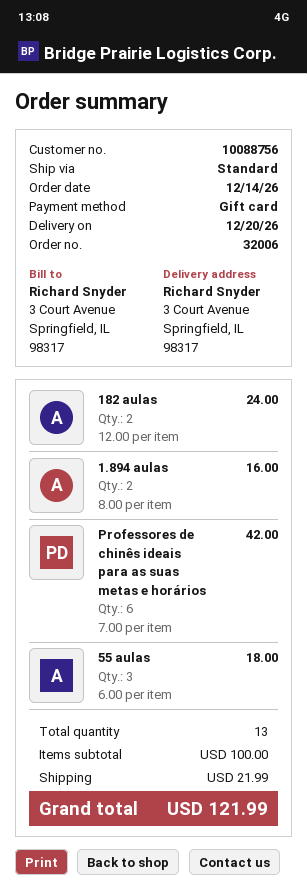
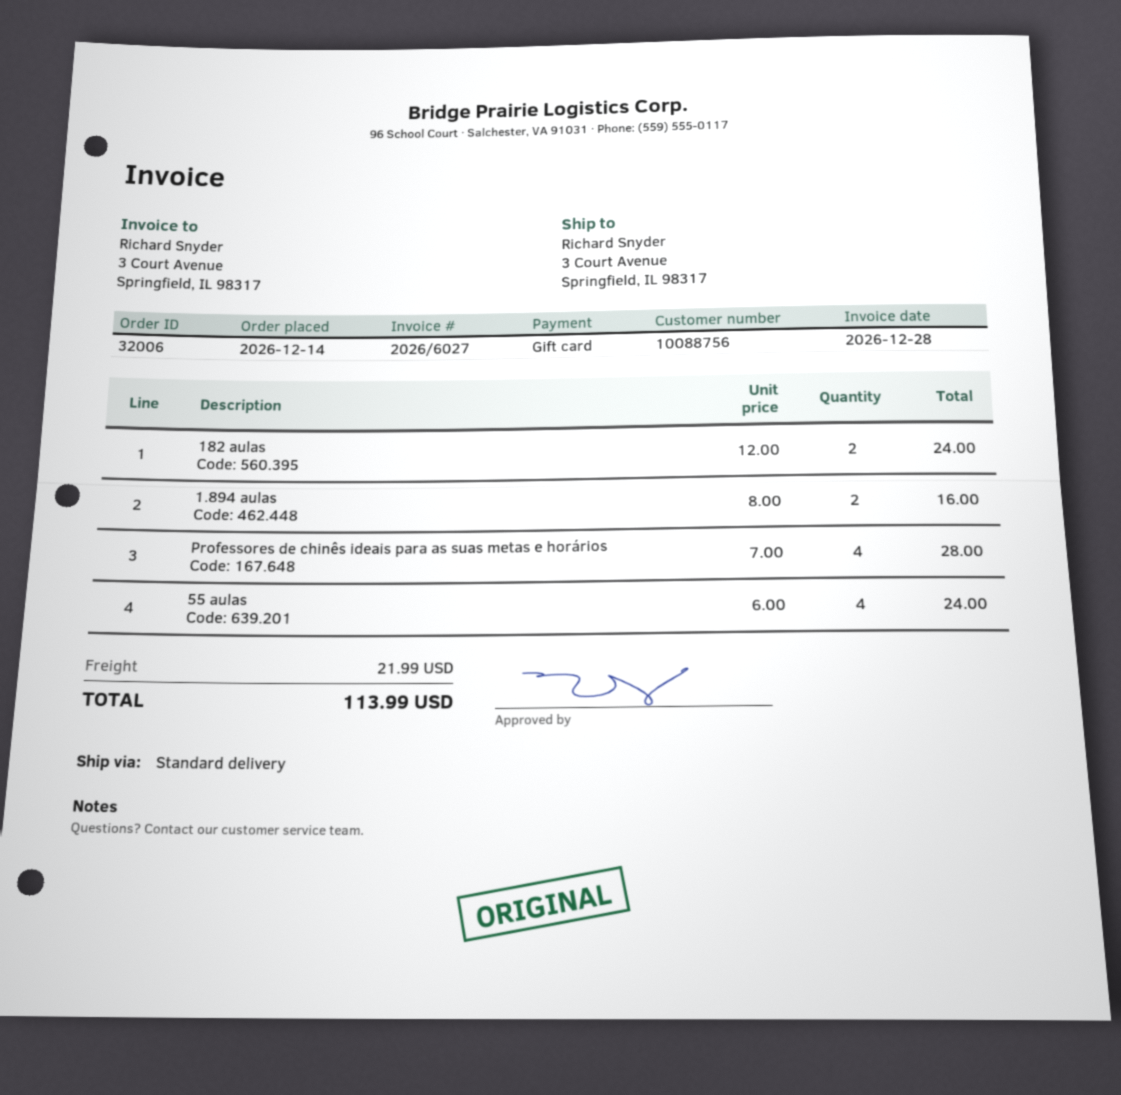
Professores de chinês ideais para as suas metas e horários: 6 x 7.00 = 42.00 -> 4 x 7.00 = 28.00
55 aulas: 3 x 6.00 = 18.00 -> 4 x 6.00 = 24.00
total: 121.99 -> 113.99

